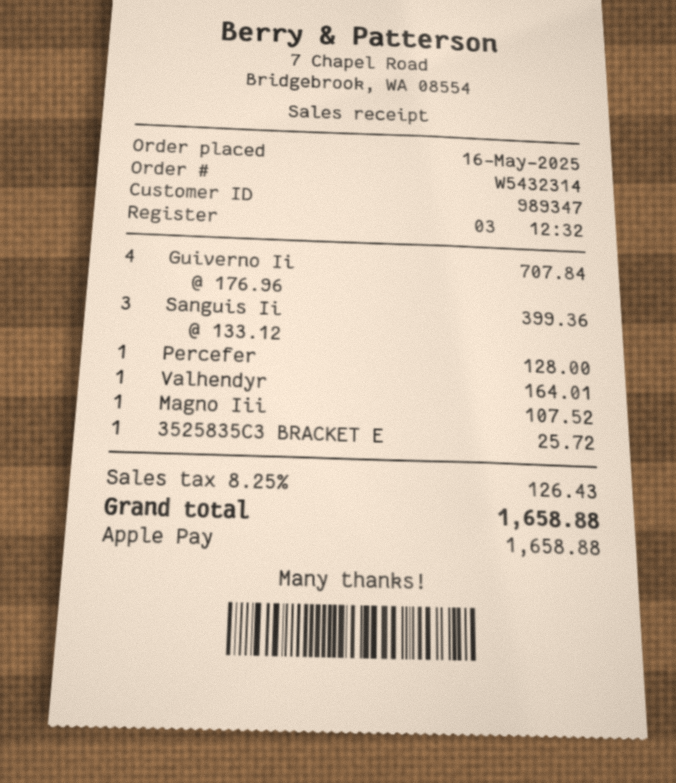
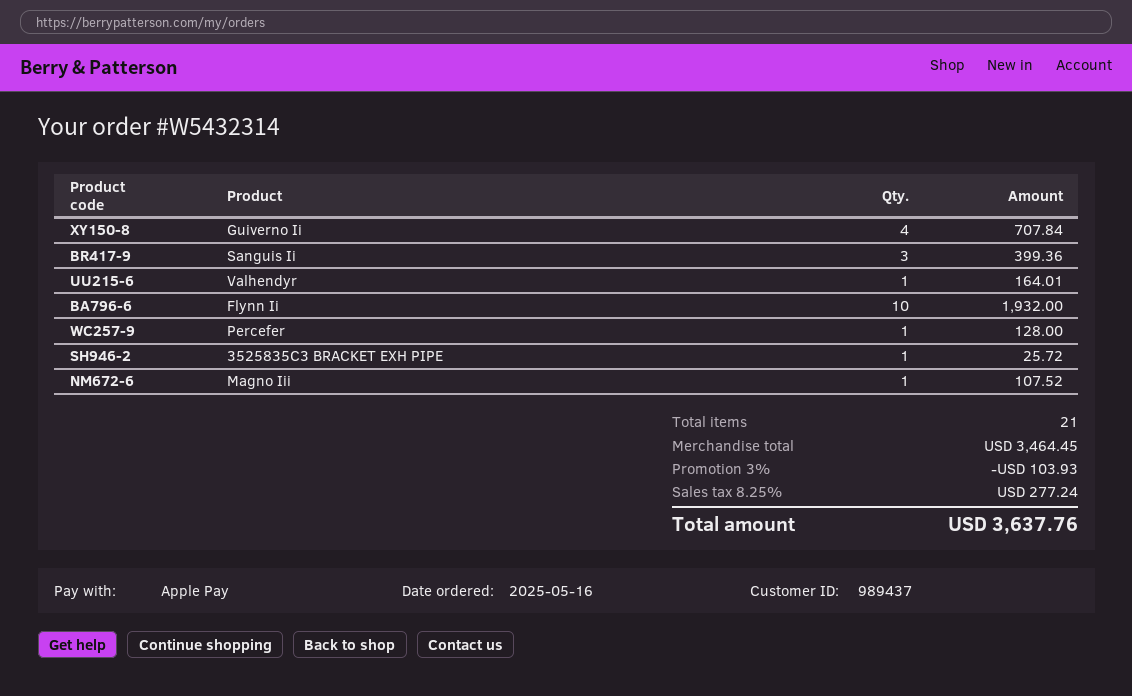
customer number: 989347 -> 989437
Flynn Ii: none -> 10 for 1932.00
discount: none -> 3% = 103.93
tax: 8.25% = 126.43 -> 8.25% = 277.24
total: 1658.88 -> 3637.76

